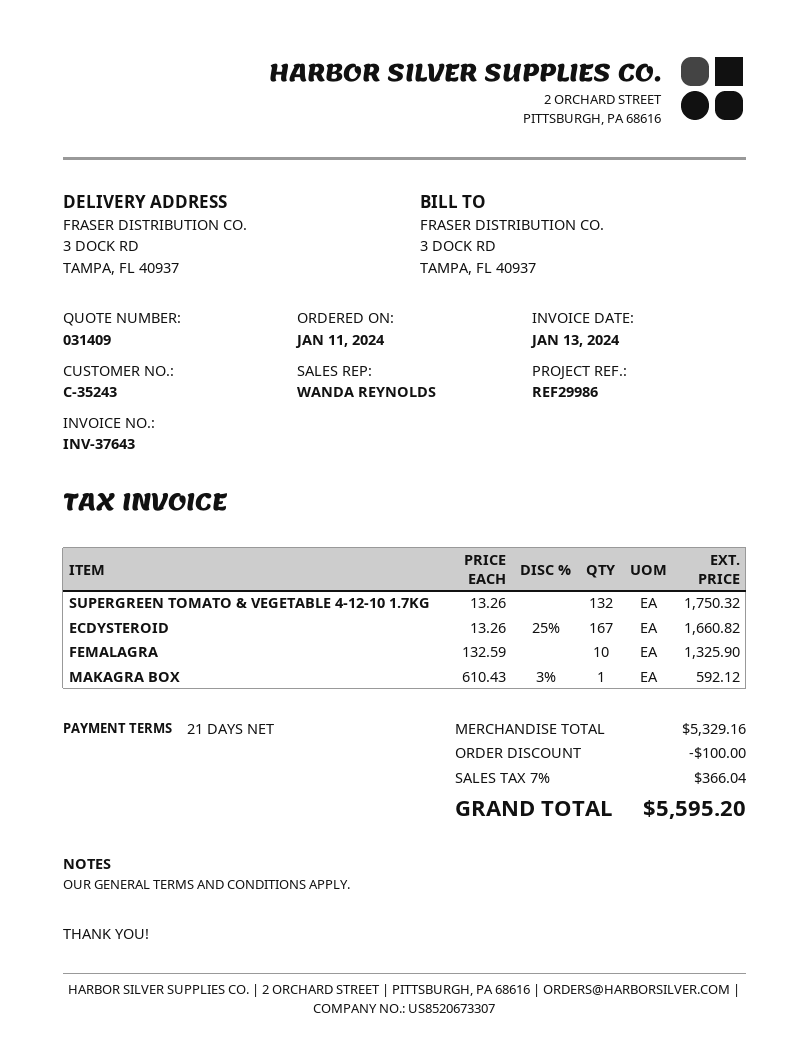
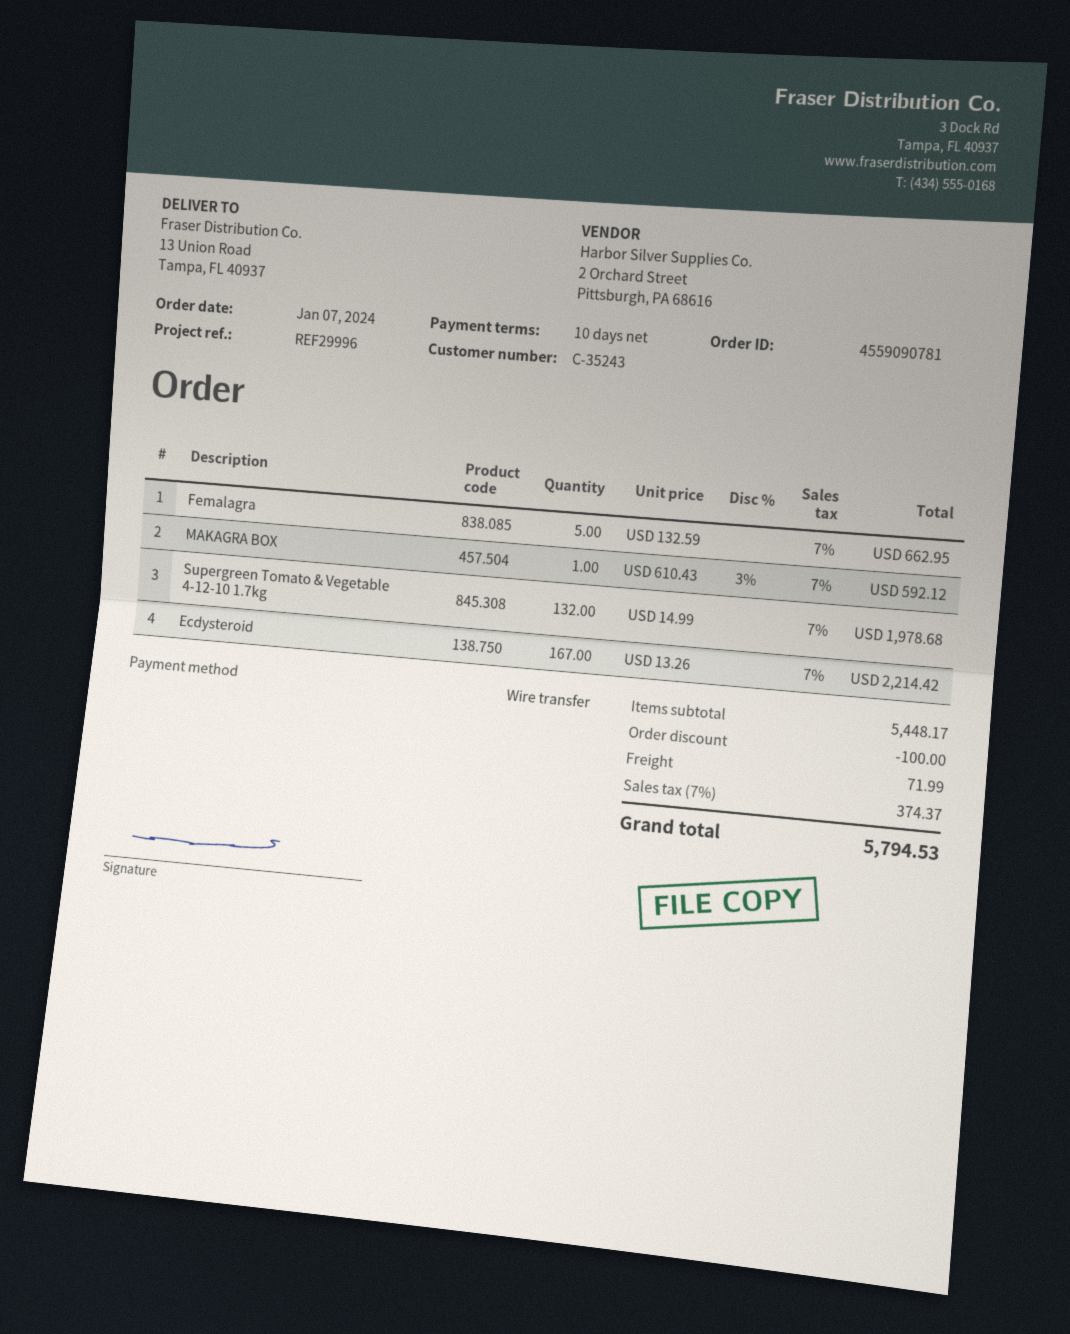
order date: 2024-01-11 -> 2024-01-07
payment terms: 21 days -> 10 days
reference: REF29986 -> REF29996
ship to: 3 DOCK RD, TAMPA, FL 40937 -> 13 Union Road, Tampa, FL 40937
SUPERGREEN TOMATO & VEGETABLE 4-12-10 1.7KG: 132 x 13.26 = 1750.32 -> 132 x 14.99 = 1978.68
ECDYSTEROID: 167 x 13.26 - 25% = 1660.82 -> 167 x 13.26 = 2214.42
FEMALAGRA: 10 x 132.59 = 1325.90 -> 5 x 132.59 = 662.95
subtotal: 5329.16 -> 5448.17
shipping: none -> 71.99
tax: 7% = 366.04 -> 7% = 374.37
total: 5595.20 -> 5794.53

